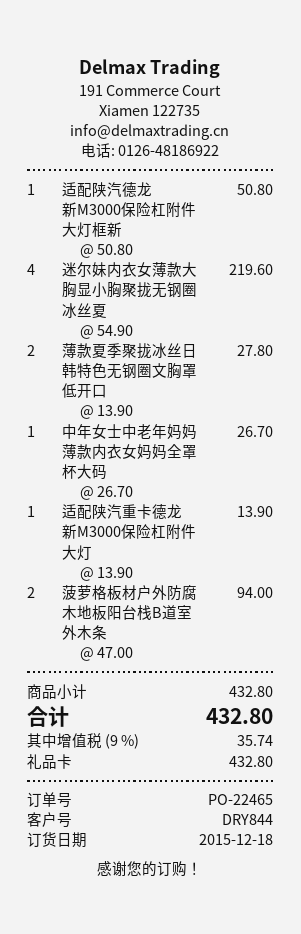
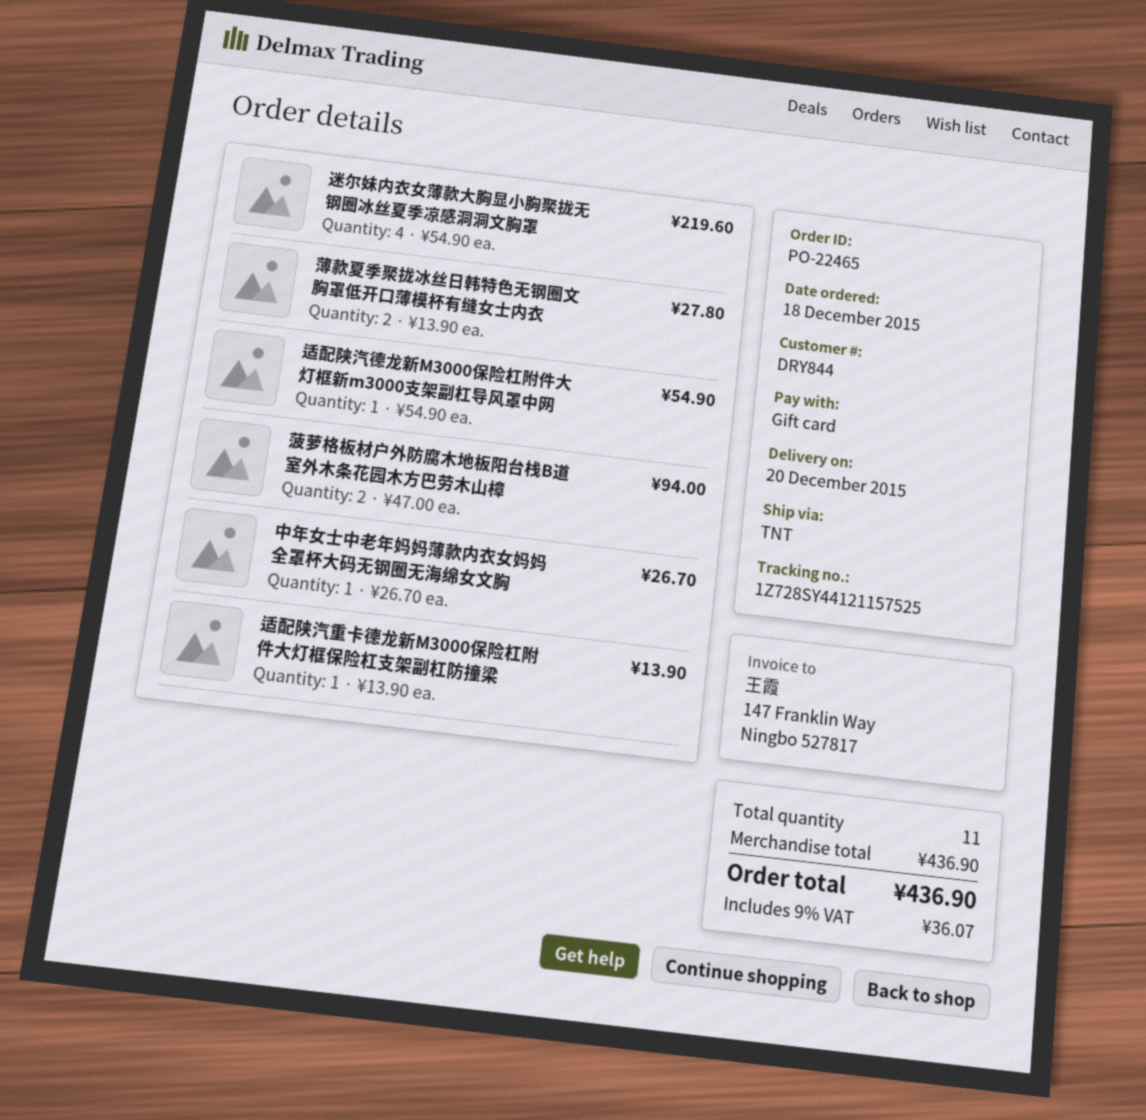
适配陕汽德龙新M3000保险杠附件大灯框新: 1 x 50.80 = 50.80 -> 1 x 54.90 = 54.90
subtotal: 432.80 -> 436.90
tax: 9% = 35.74 -> 9% = 36.07
total: 432.80 -> 436.90

